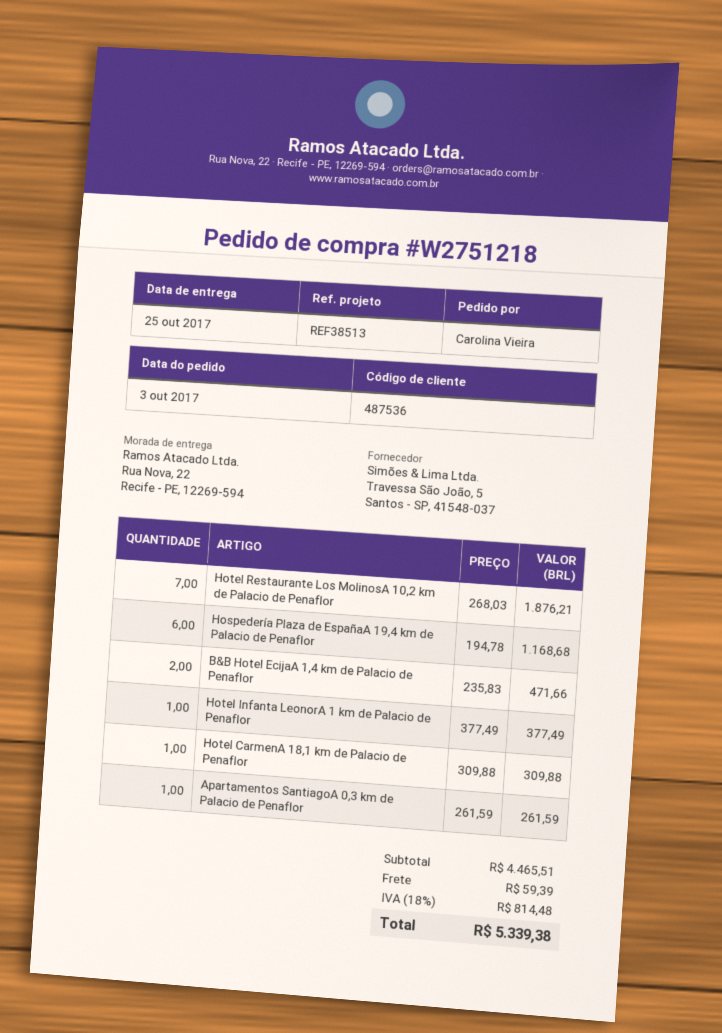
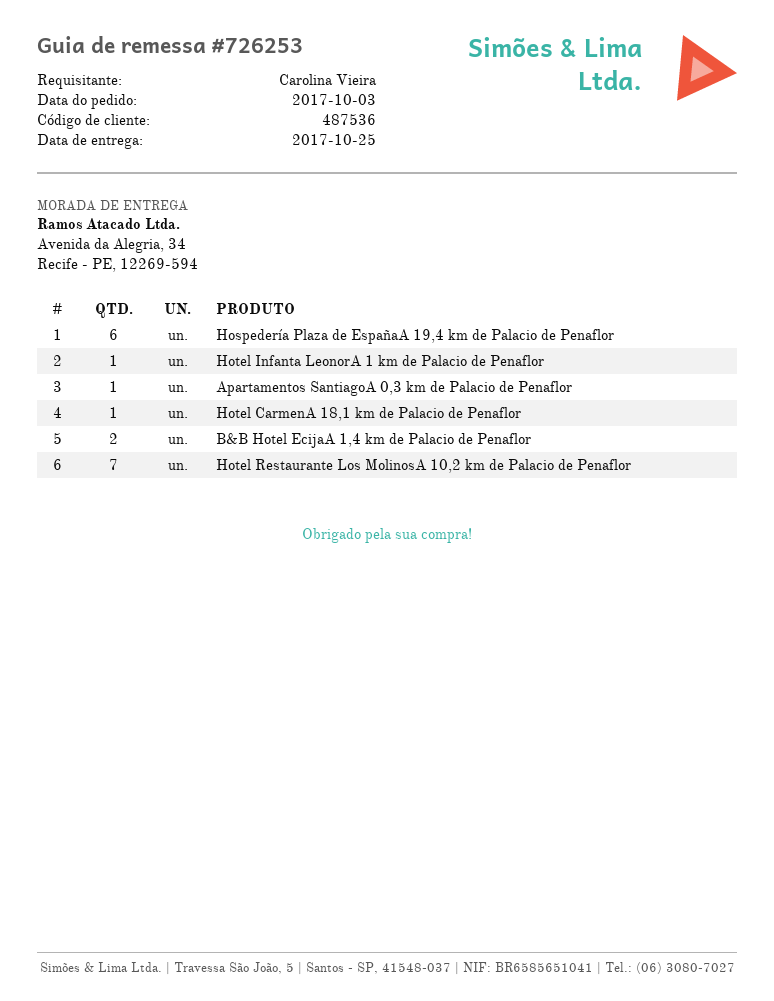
ship to: Rua Nova, 22, Recife - PE, 12269-594 -> Avenida da Alegria, 34, Recife - PE, 12269-594

